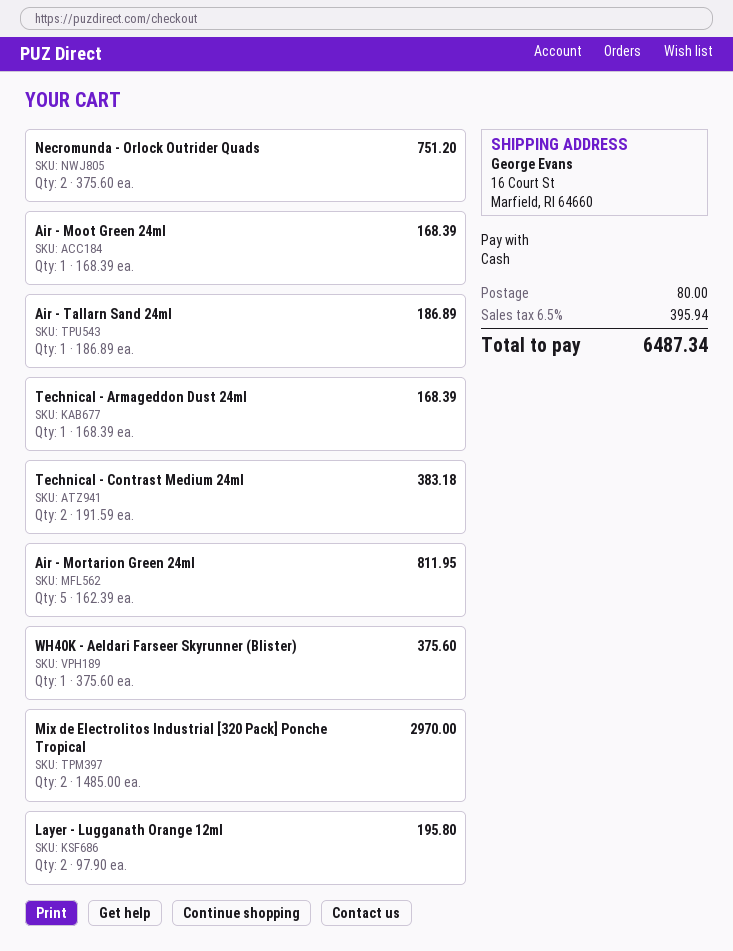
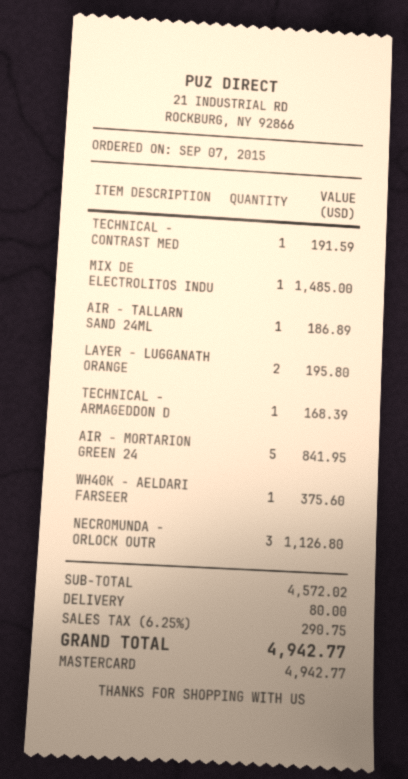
payment method: cash -> Mastercard
Necromunda - Orlock Outrider Quads: 2 for 751.20 -> 3 for 1126.80
Air - Moot Green 24ml: 1 for 168.39 -> none
Technical - Contrast Medium 24ml: 2 for 383.18 -> 1 for 191.59
Air - Mortarion Green 24ml: 5 for 811.95 -> 5 for 841.95
Mix de Electrolitos Industrial [320 Pack] Ponche Tropical: 2 for 2970.00 -> 1 for 1485.00
tax: 6.5% = 395.94 -> 6.25% = 290.75
total: 6487.34 -> 4942.77

